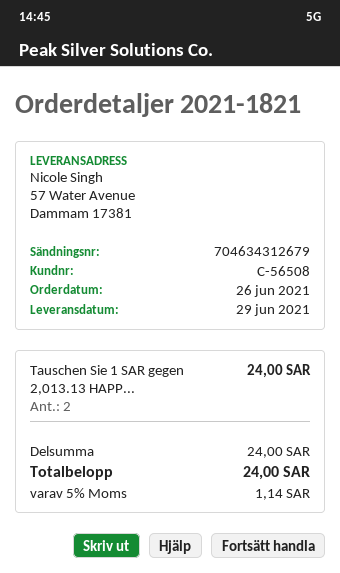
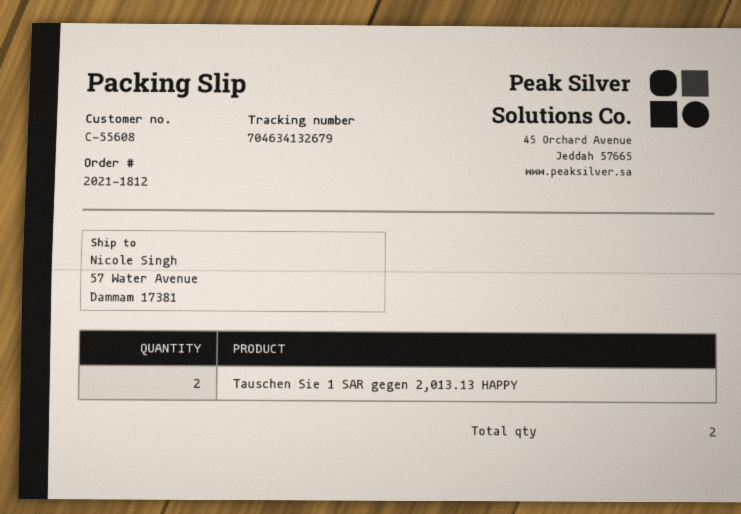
order number: 2021-1821 -> 2021-1812
customer number: C-56508 -> C-55608
tracking number: 704634312679 -> 704634132679

